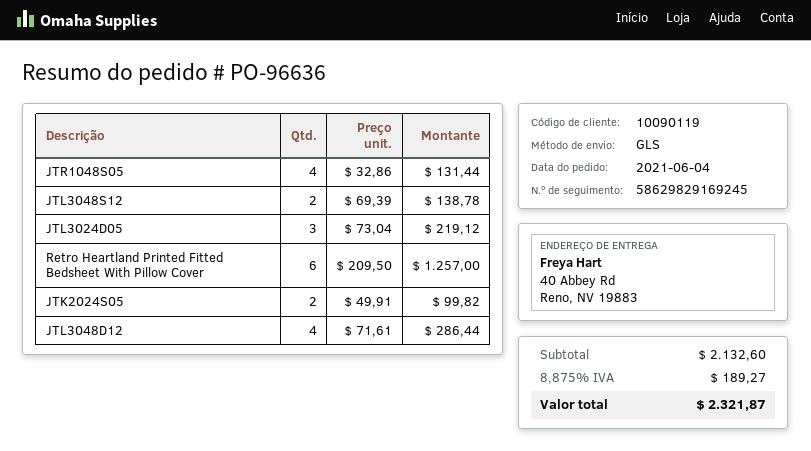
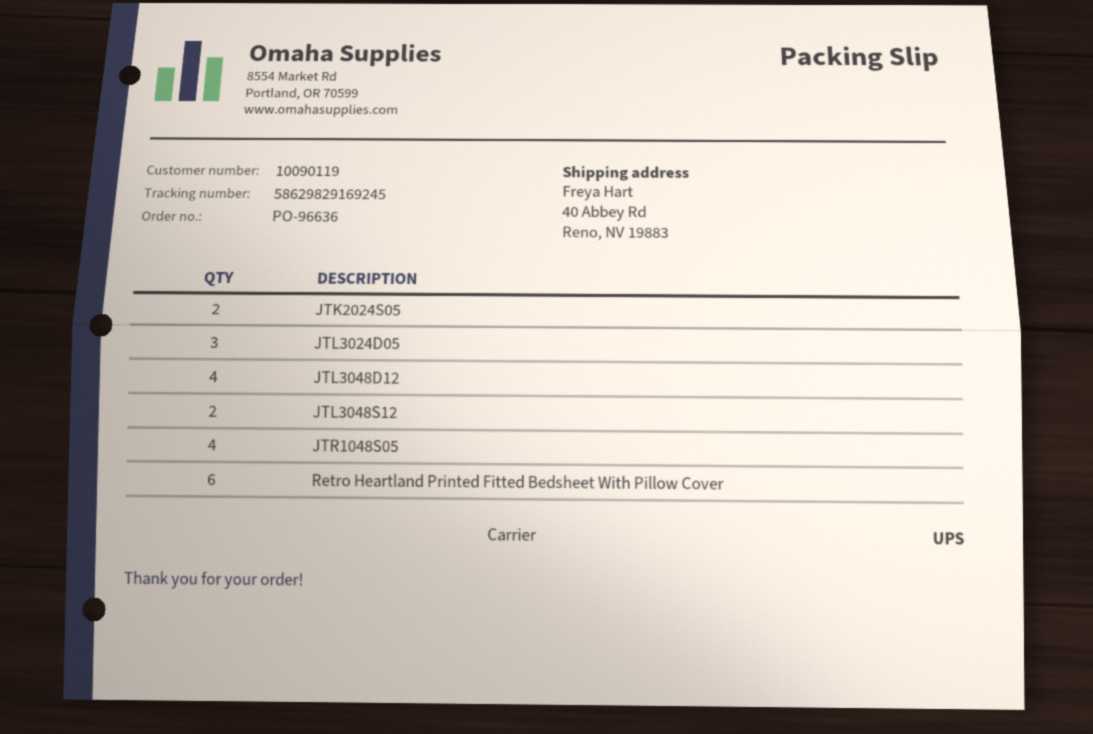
shipping method: GLS -> UPS

